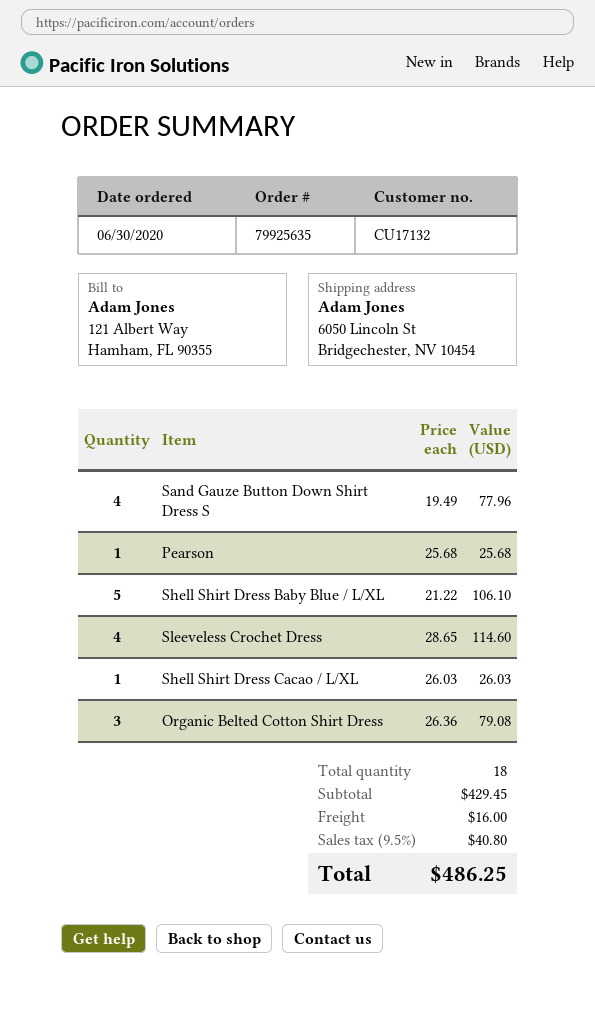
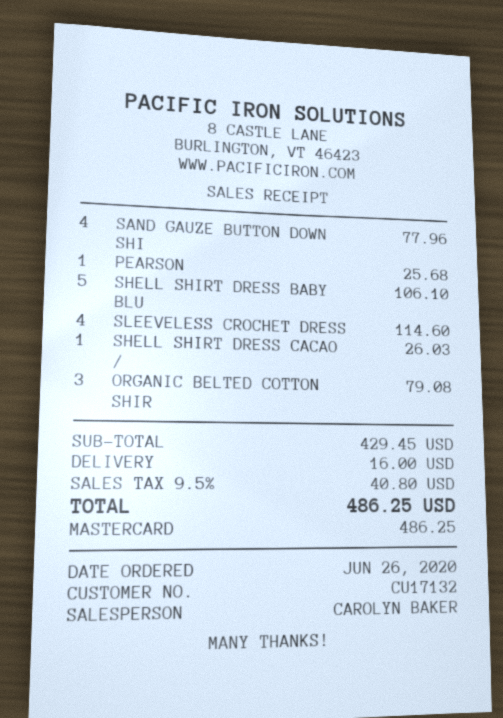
order date: 2020-06-30 -> 2020-06-26

